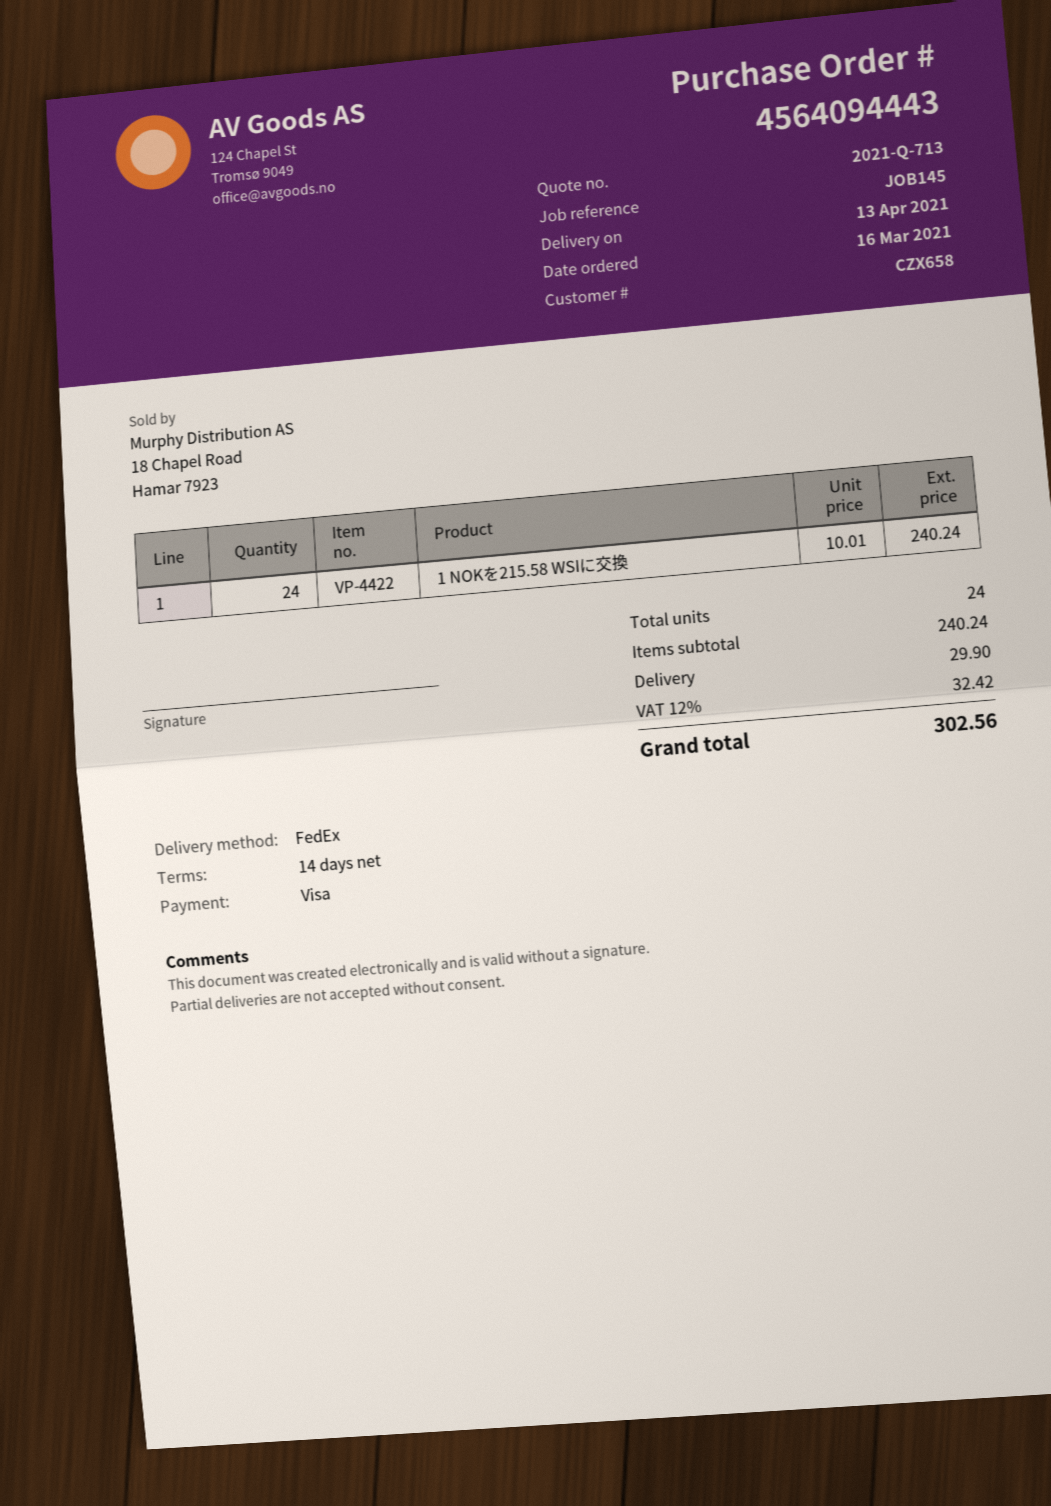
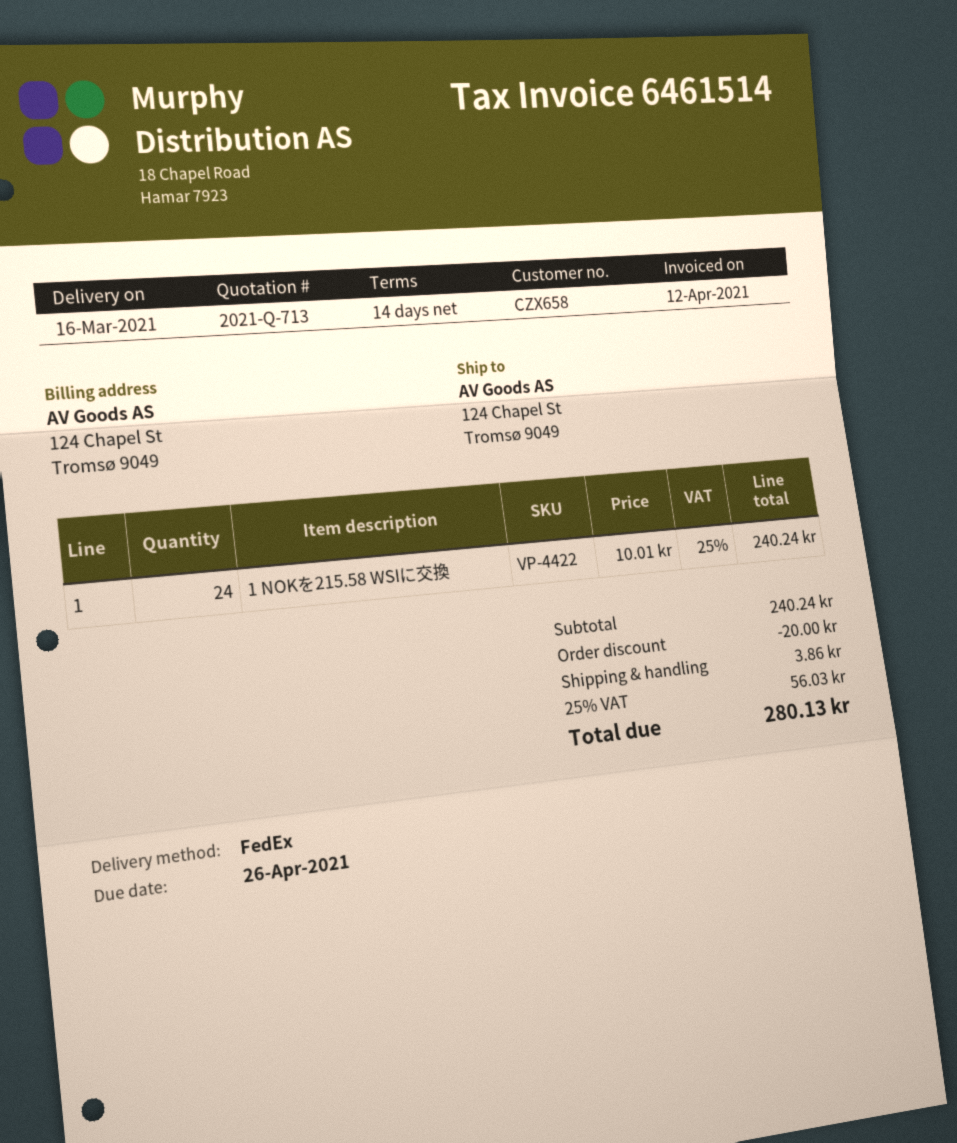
delivery date: 2021-04-13 -> 2021-03-16
discount: none -> 20.00
shipping: 29.90 -> 3.86
tax: 12% = 32.42 -> 25% = 56.03
total: 302.56 -> 280.13

